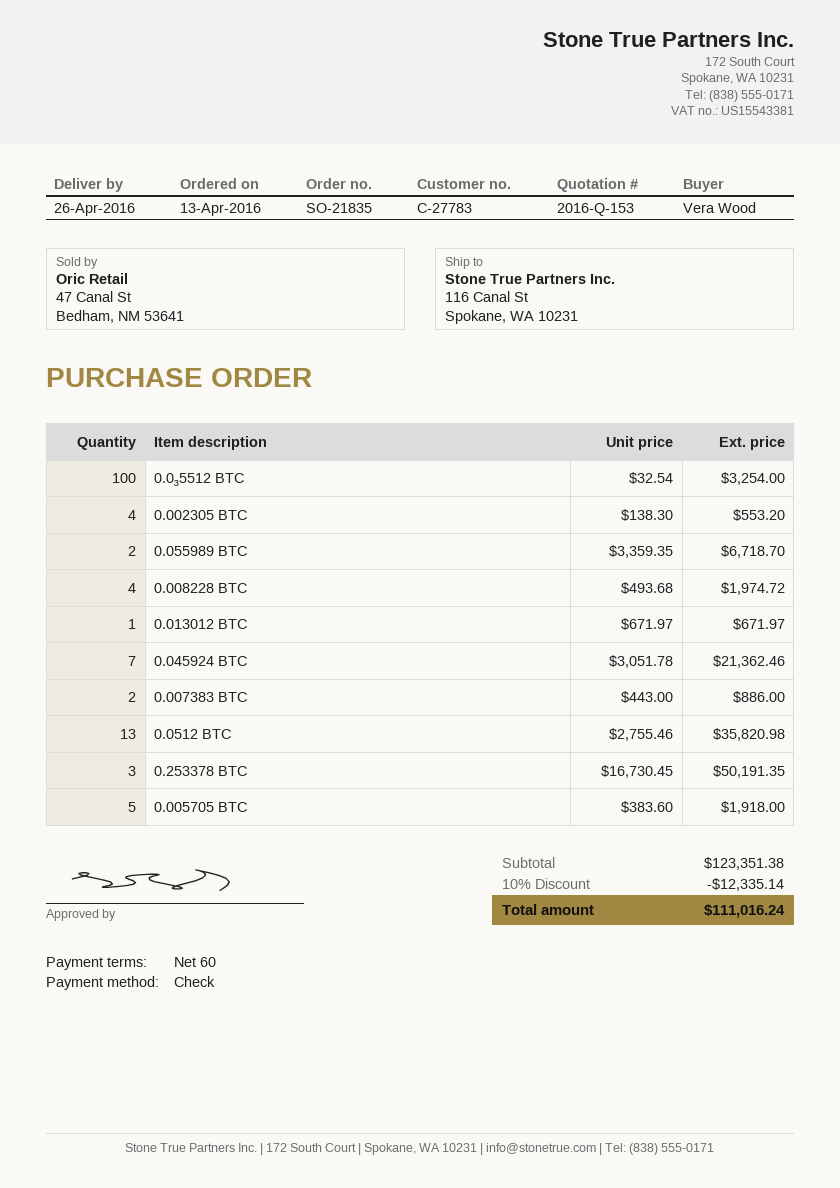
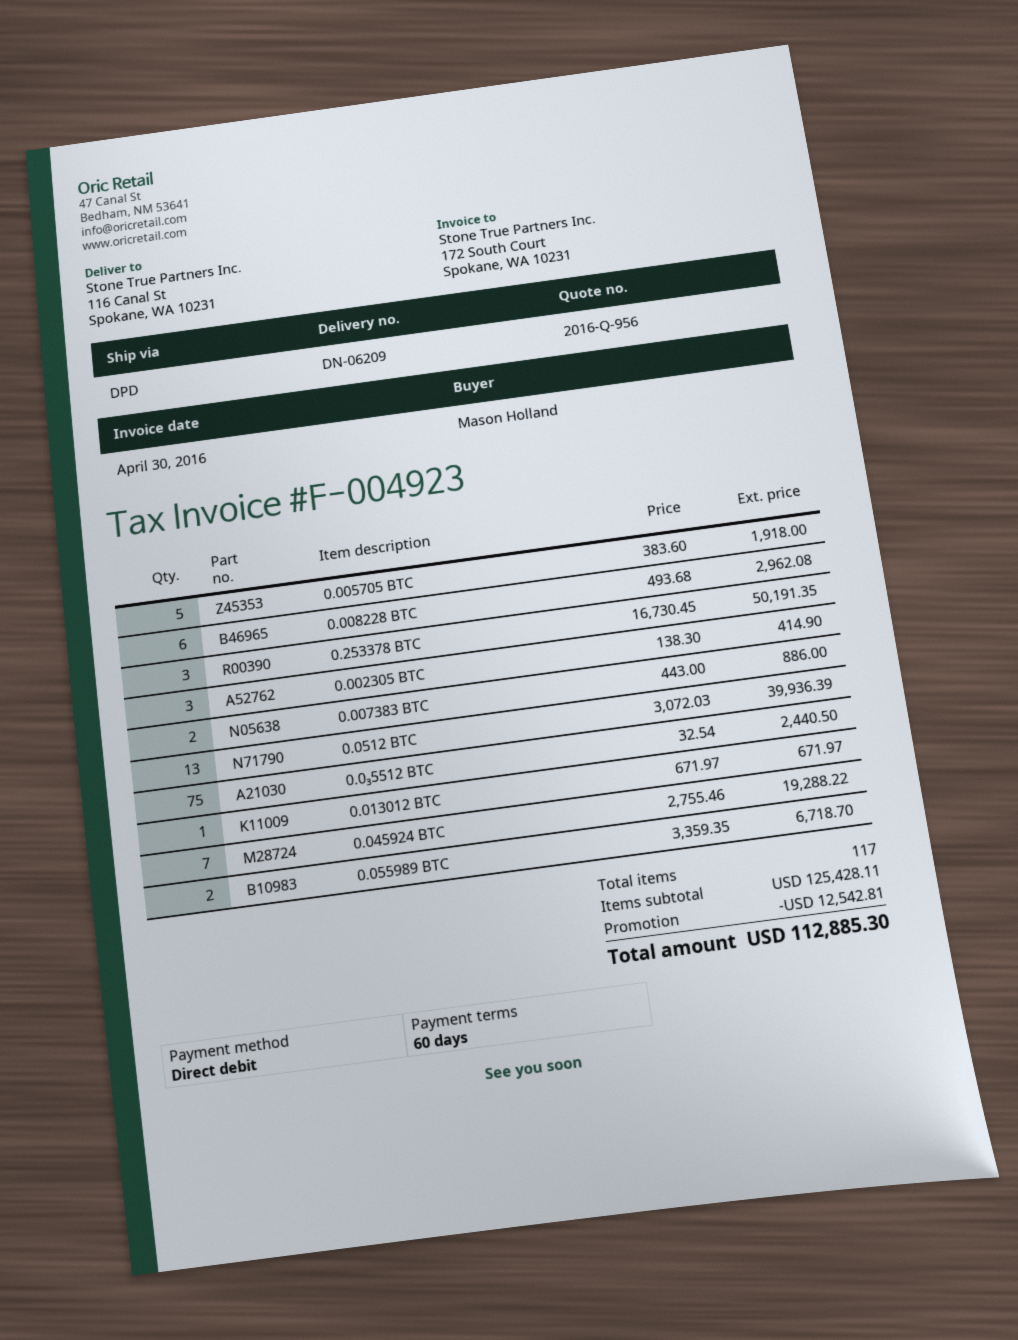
quote number: 2016-Q-153 -> 2016-Q-956
ordered by: Vera Wood -> Mason Holland
payment method: cheque -> direct debit
0.0₃5512 BTC: 100 x 32.54 = 3254.00 -> 75 x 32.54 = 2440.50
0.002305 BTC: 4 x 138.30 = 553.20 -> 3 x 138.30 = 414.90
0.008228 BTC: 4 x 493.68 = 1974.72 -> 6 x 493.68 = 2962.08
0.045924 BTC: 7 x 3051.78 = 21362.46 -> 7 x 2755.46 = 19288.22
0.0512 BTC: 13 x 2755.46 = 35820.98 -> 13 x 3072.03 = 39936.39
subtotal: 123351.38 -> 125428.11
discount: 12335.14 -> 12542.81
total: 111016.24 -> 112885.30

